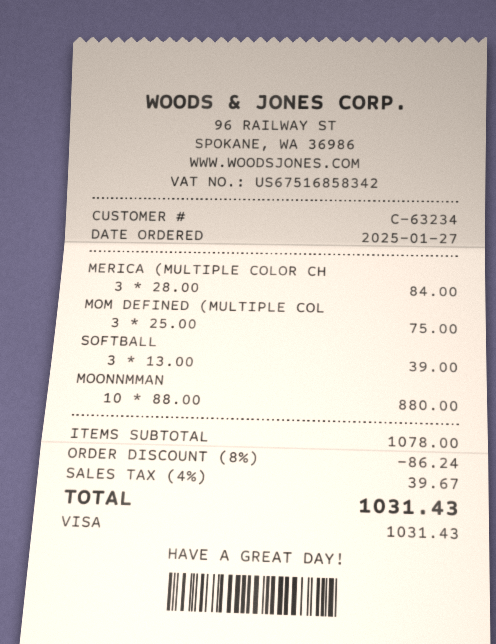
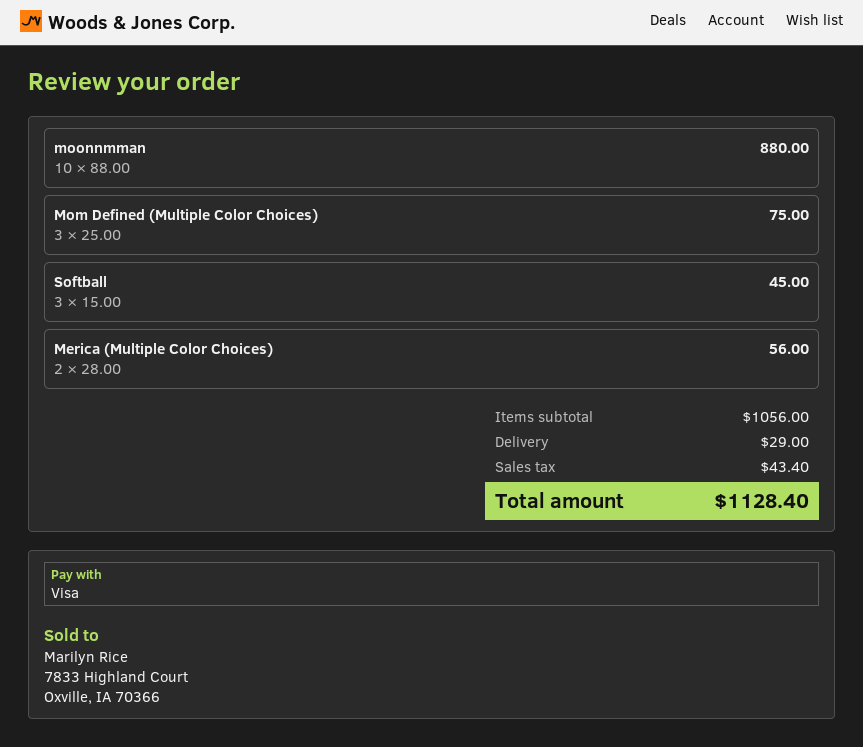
MERICA (MULTIPLE COLOR CH: 3 x 28.00 = 84.00 -> 2 x 28.00 = 56.00
SOFTBALL: 3 x 13.00 = 39.00 -> 3 x 15.00 = 45.00
subtotal: 1078.00 -> 1056.00
discount: 8% = 86.24 -> none
shipping: none -> 29.00
tax: 39.67 -> 43.40
total: 1031.43 -> 1128.40

